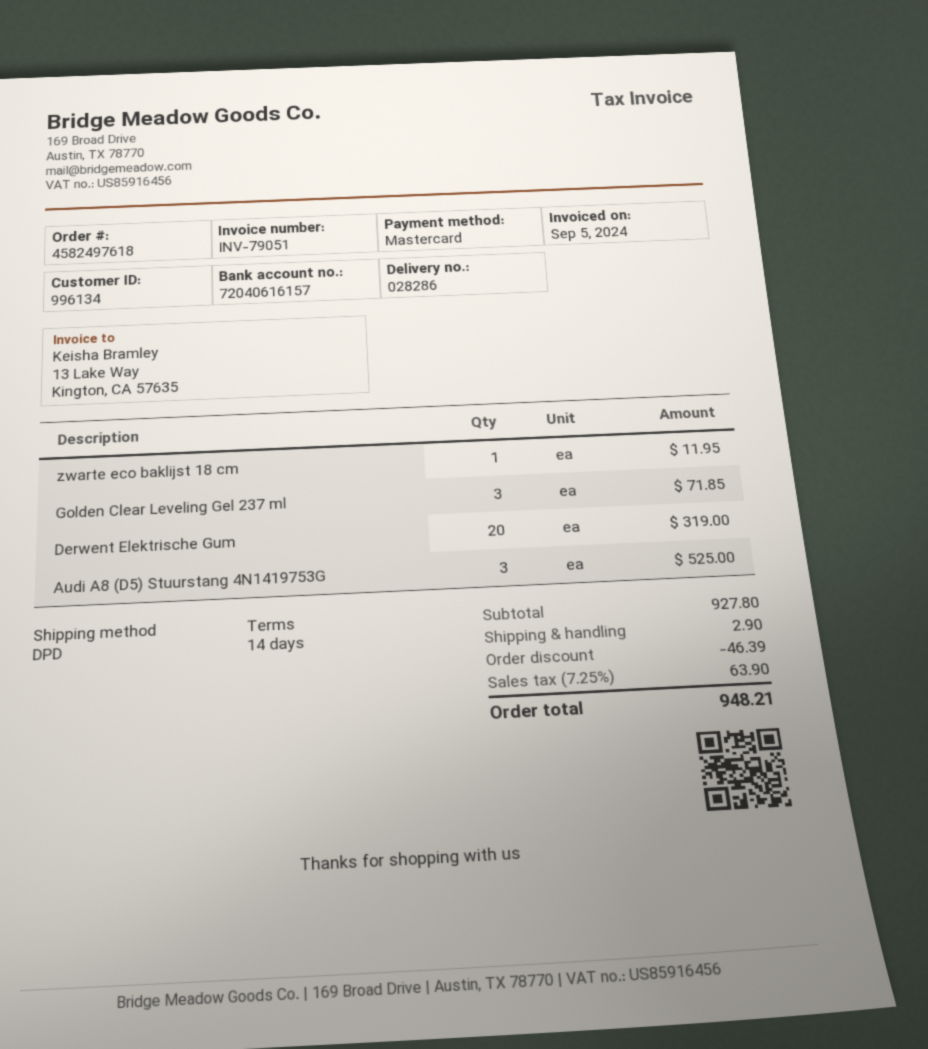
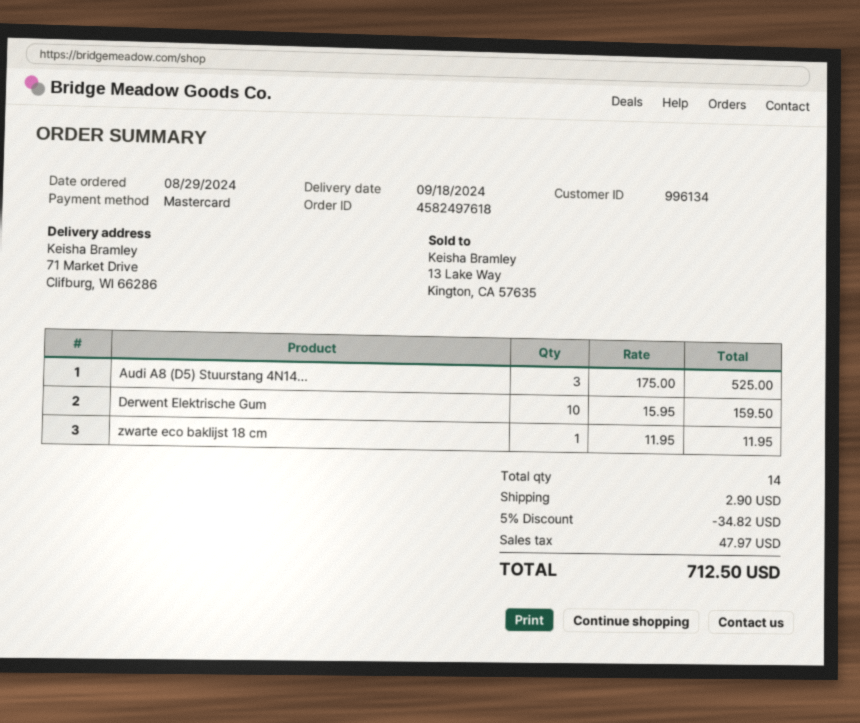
Golden Clear Leveling Gel 237 ml: 3 for 71.85 -> none
Derwent Elektrische Gum: 20 for 319.00 -> 10 for 159.50
discount: 46.39 -> 34.82
tax: 63.90 -> 47.97
total: 948.21 -> 712.50

